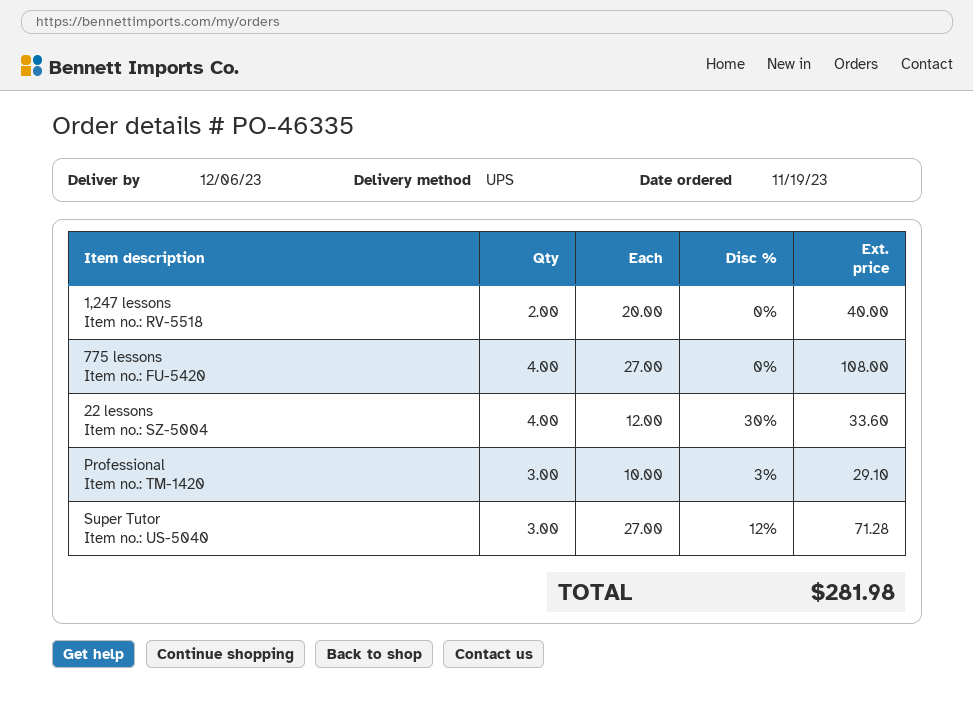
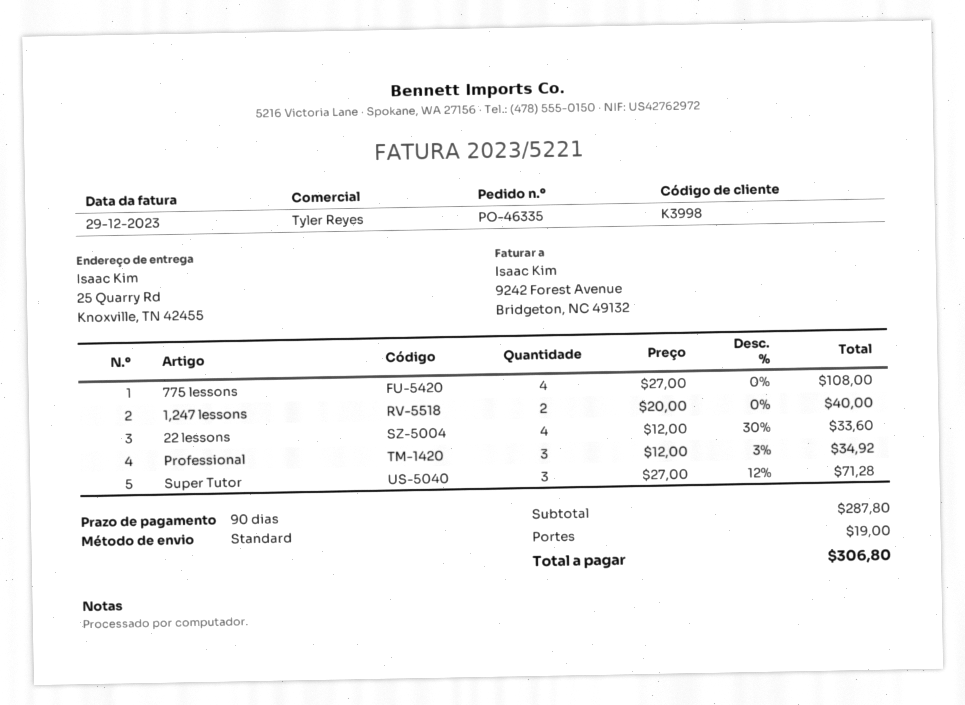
shipping method: UPS -> standard
Professional: 3 x 10.00 - 3% = 29.10 -> 3 x 12.00 - 3% = 34.92
shipping: none -> 19.00
total: 281.98 -> 306.80

